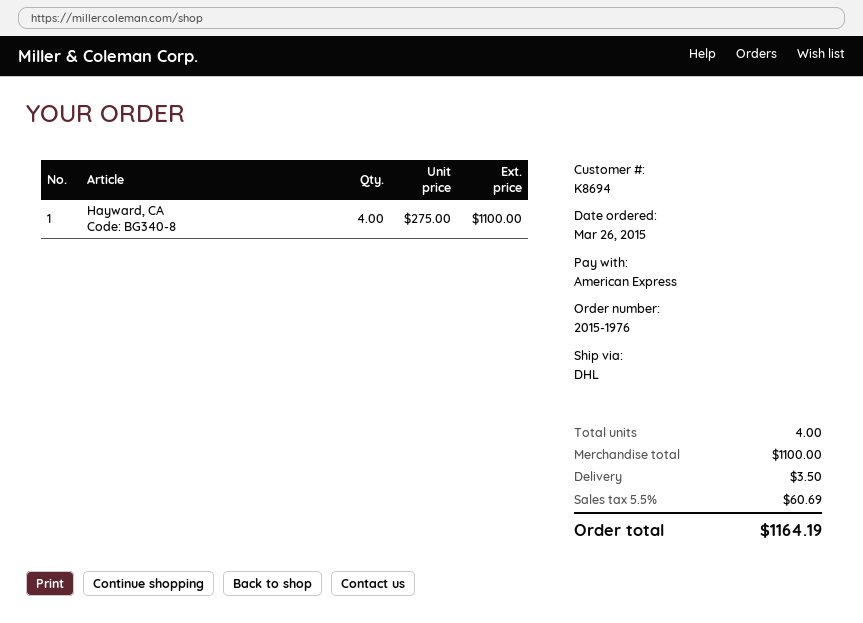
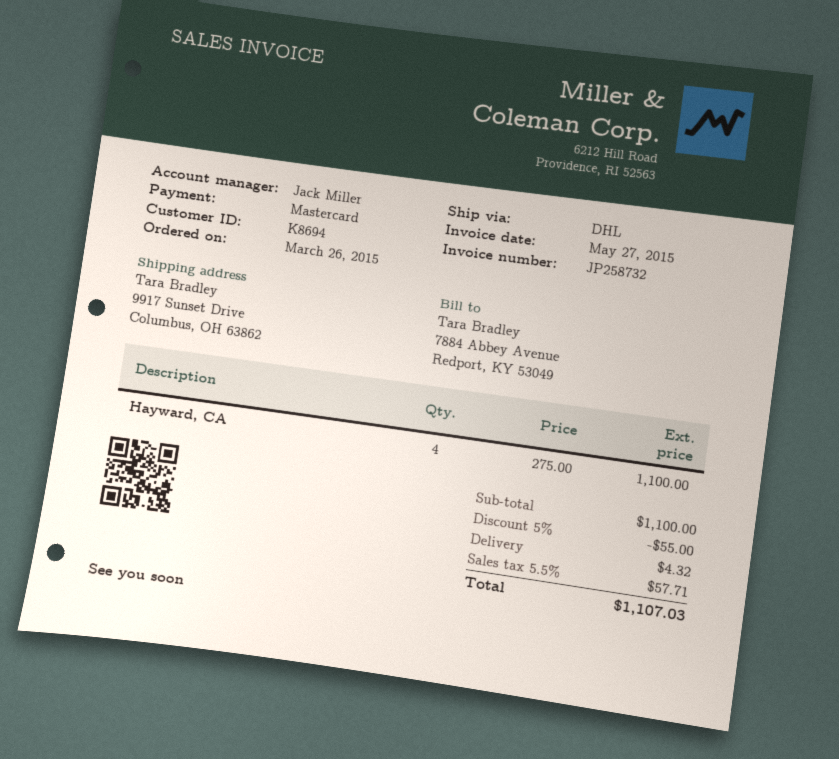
payment method: American Express -> Mastercard
discount: none -> 5% = 55.00
shipping: 3.50 -> 4.32
tax: 5.5% = 60.69 -> 5.5% = 57.71
total: 1164.19 -> 1107.03

